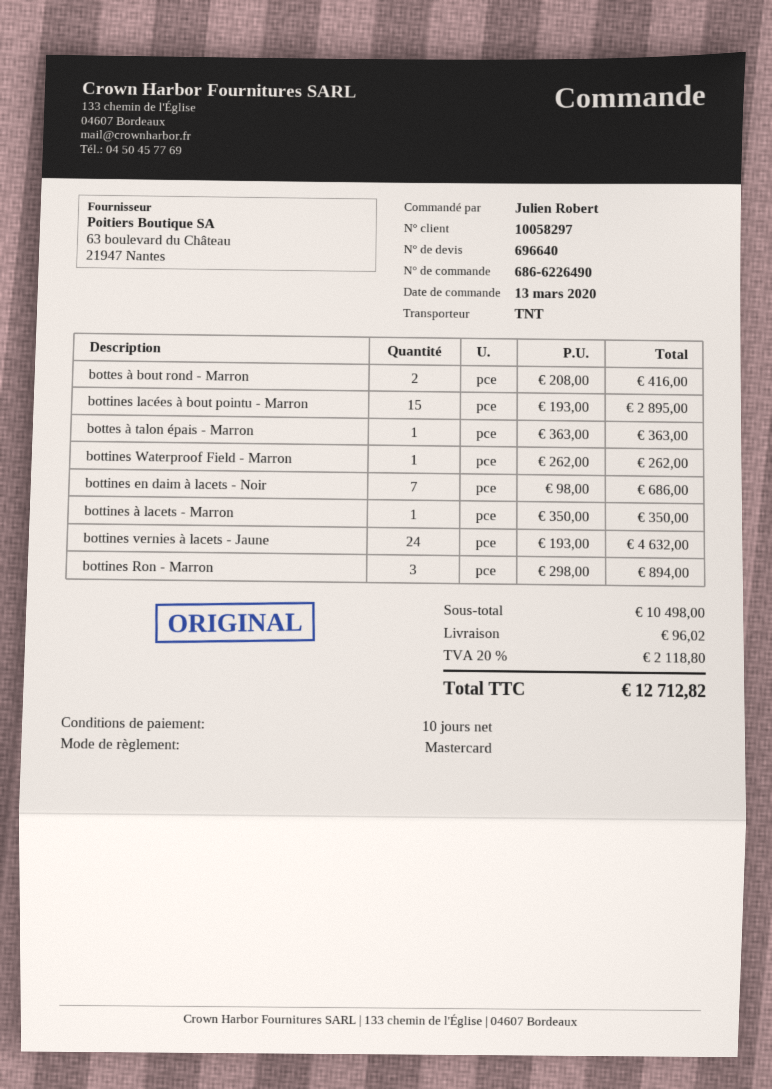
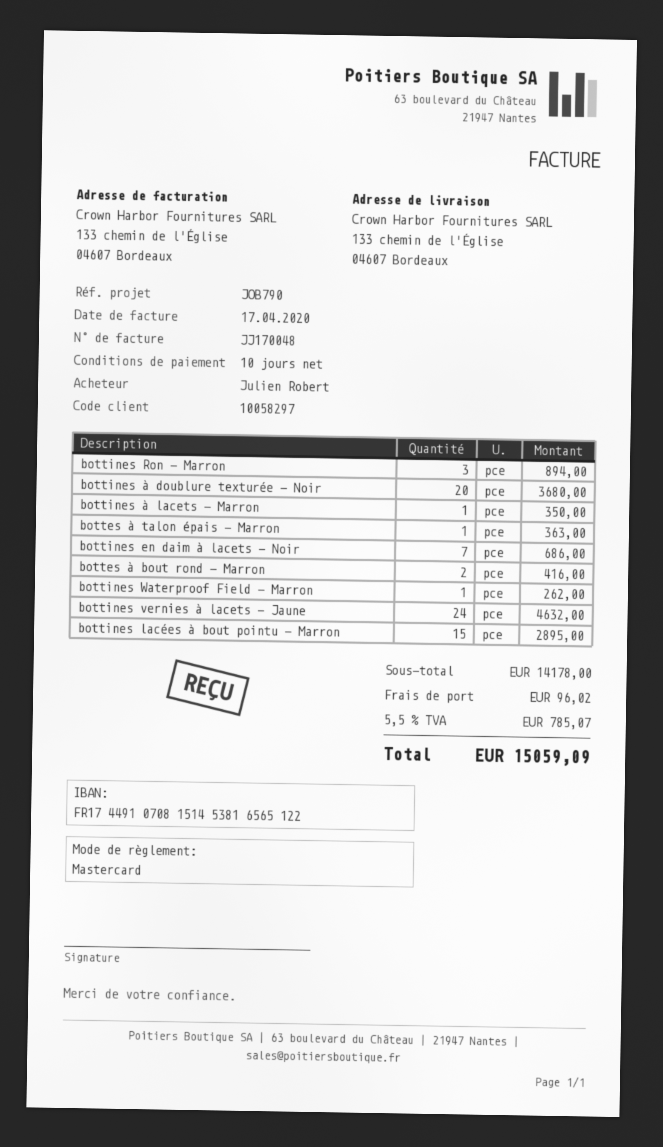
bottines à doublure texturée - Noir: none -> 20 for 3680.00
subtotal: 10498.00 -> 14178.00
tax: 20% = 2118.80 -> 5.5% = 785.07
total: 12712.82 -> 15059.09

